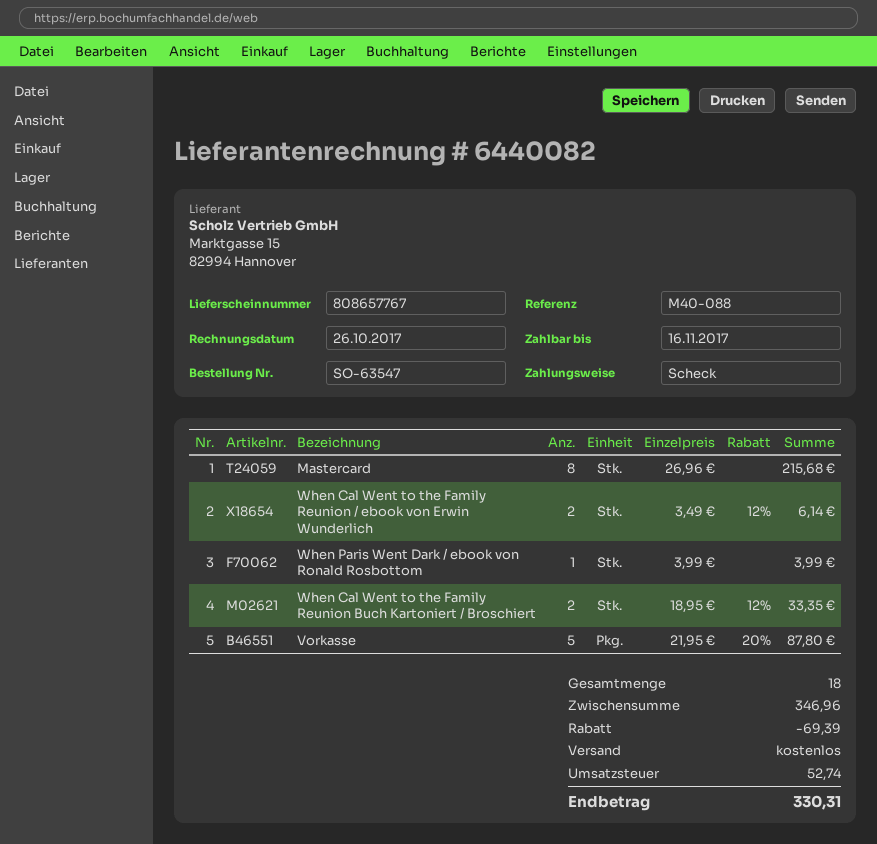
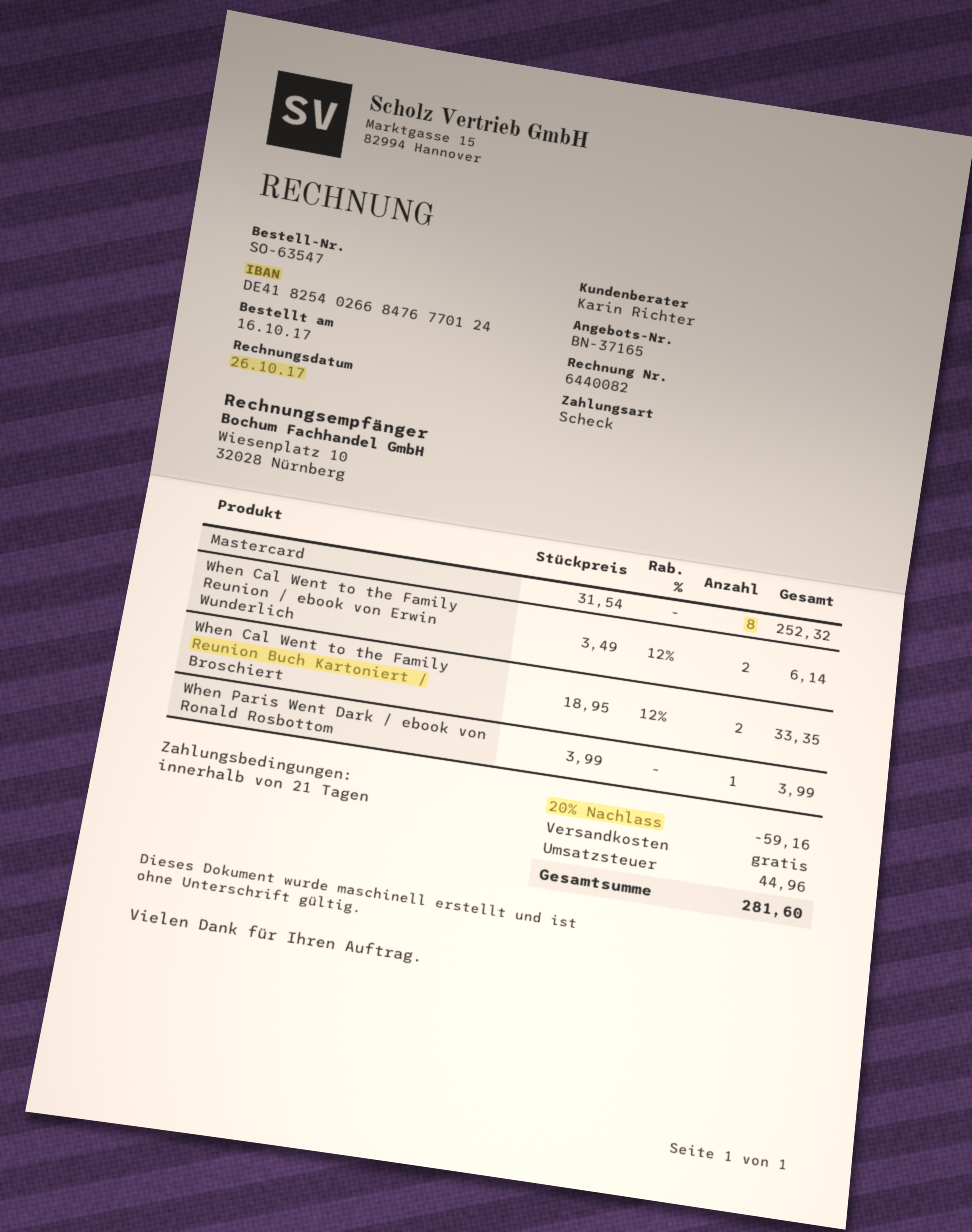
Mastercard: 8 x 26.96 = 215.68 -> 8 x 31.54 = 252.32
Vorkasse: 5 x 21.95 - 20% = 87.80 -> none
discount: 69.39 -> 59.16
tax: 52.74 -> 44.96
total: 330.31 -> 281.60

